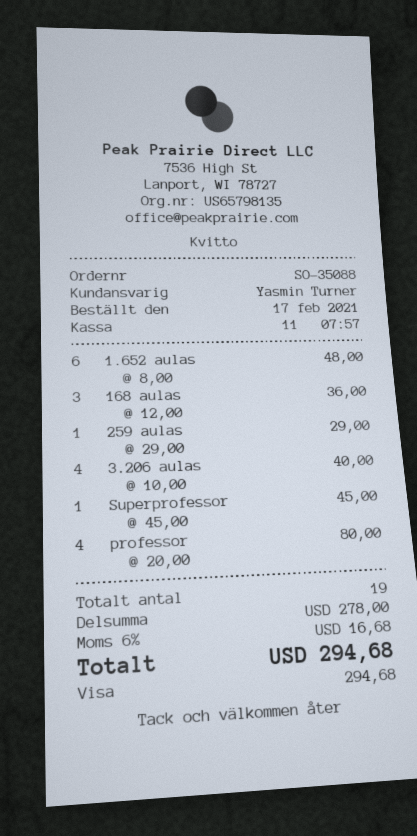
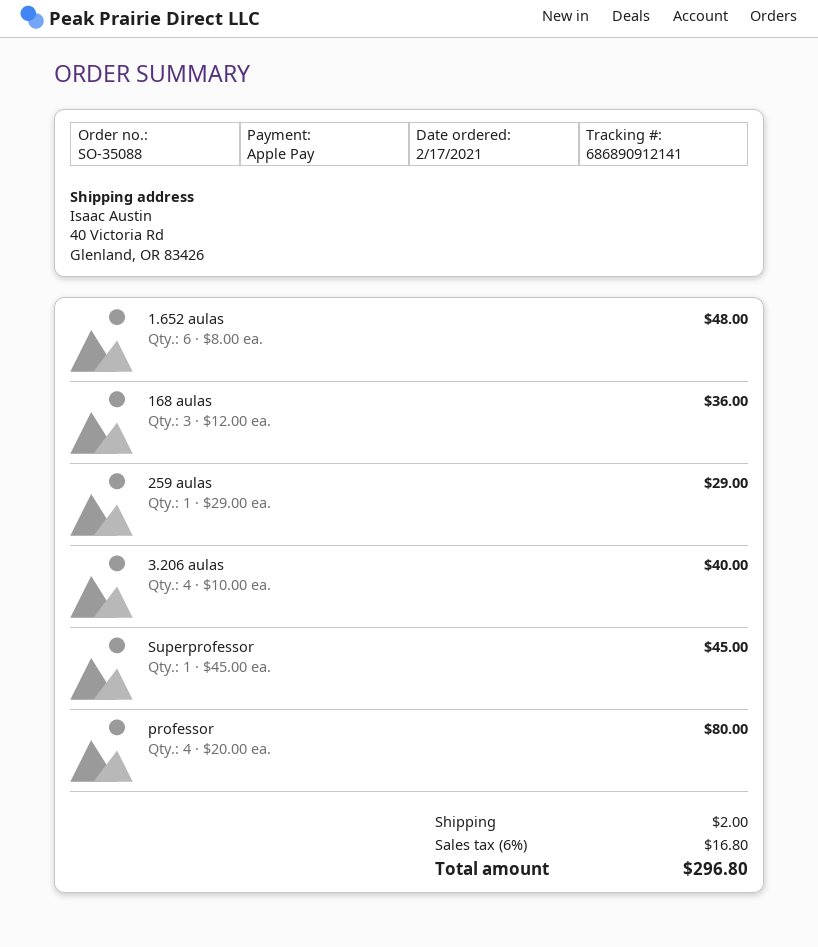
payment method: Visa -> Apple Pay
shipping: none -> 2.00
tax: 6% = 16.68 -> 6% = 16.80
total: 294.68 -> 296.80

